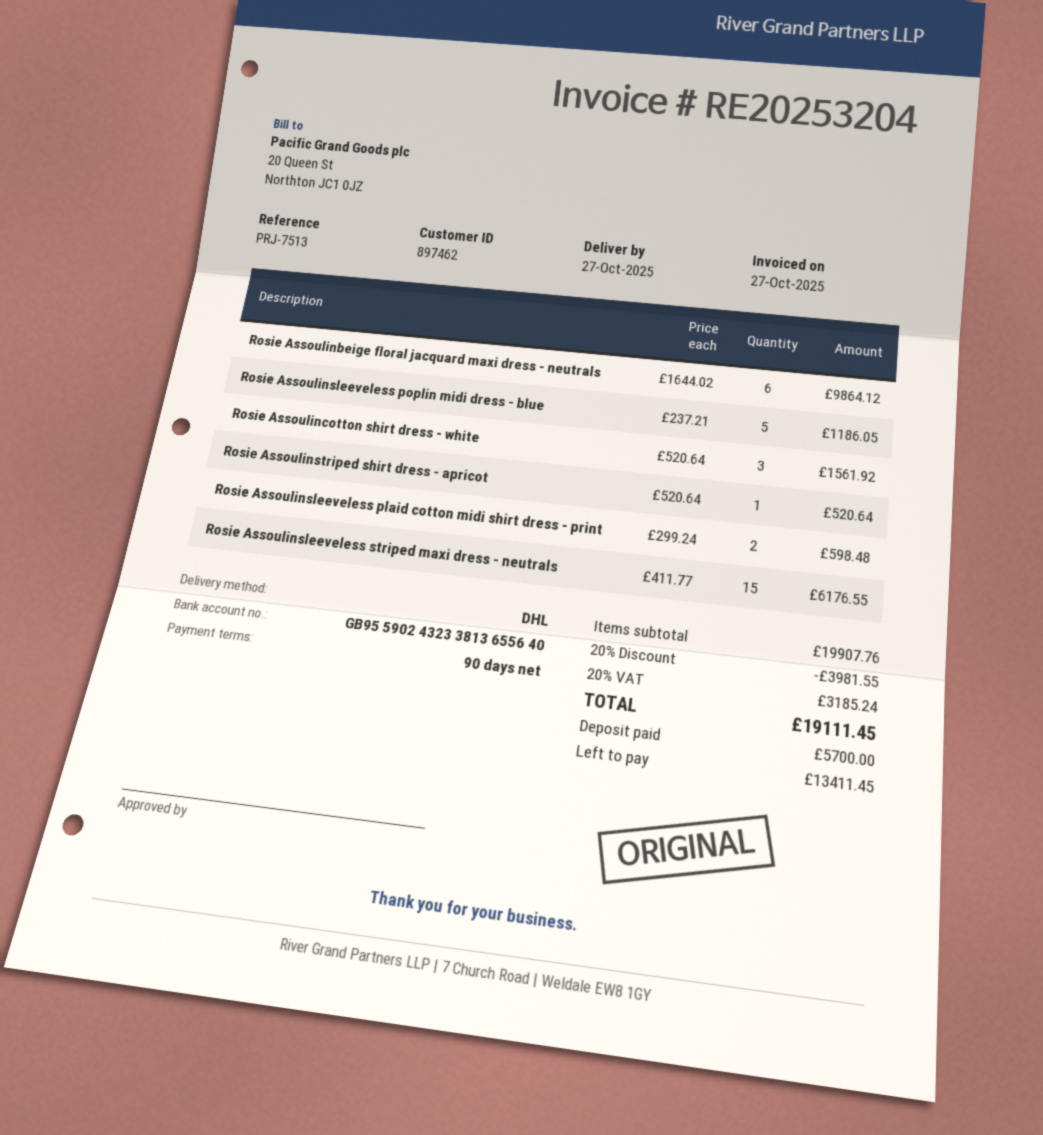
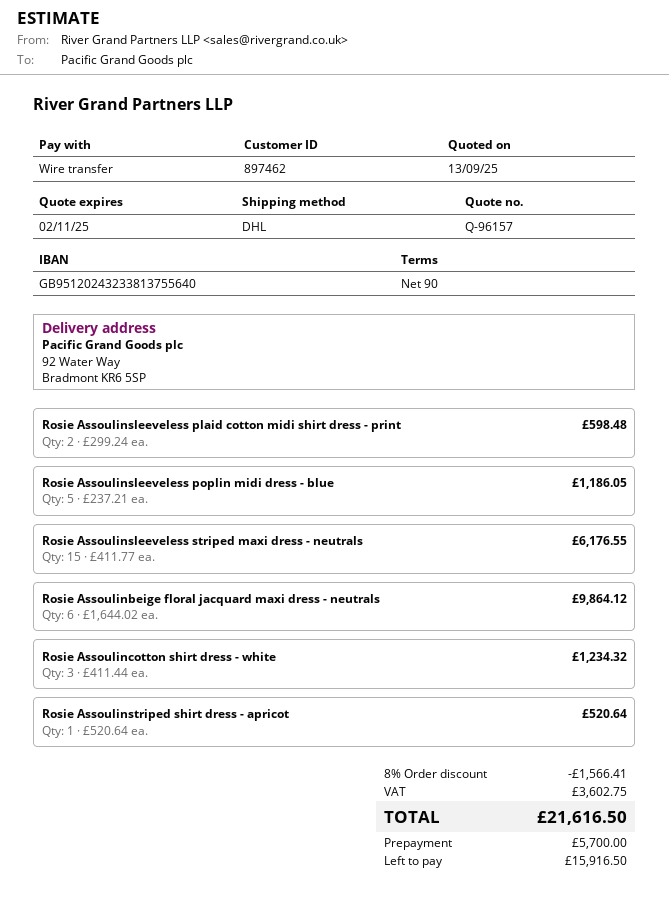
bank account: GB95590243233813655640 -> GB95120243233813755640
Rosie Assoulincotton shirt dress - white: 3 x 520.64 = 1561.92 -> 3 x 411.44 = 1234.32
discount: 20% = 3981.55 -> 8% = 1566.41
tax: 3185.24 -> 3602.75
total: 19111.45 -> 21616.50
balance: 13411.45 -> 15916.50

